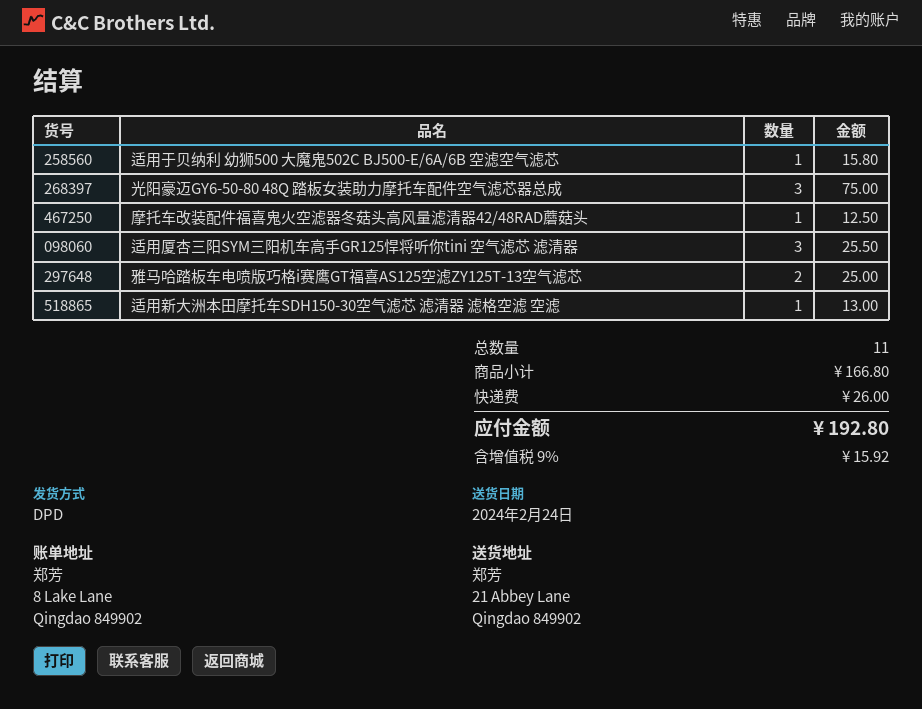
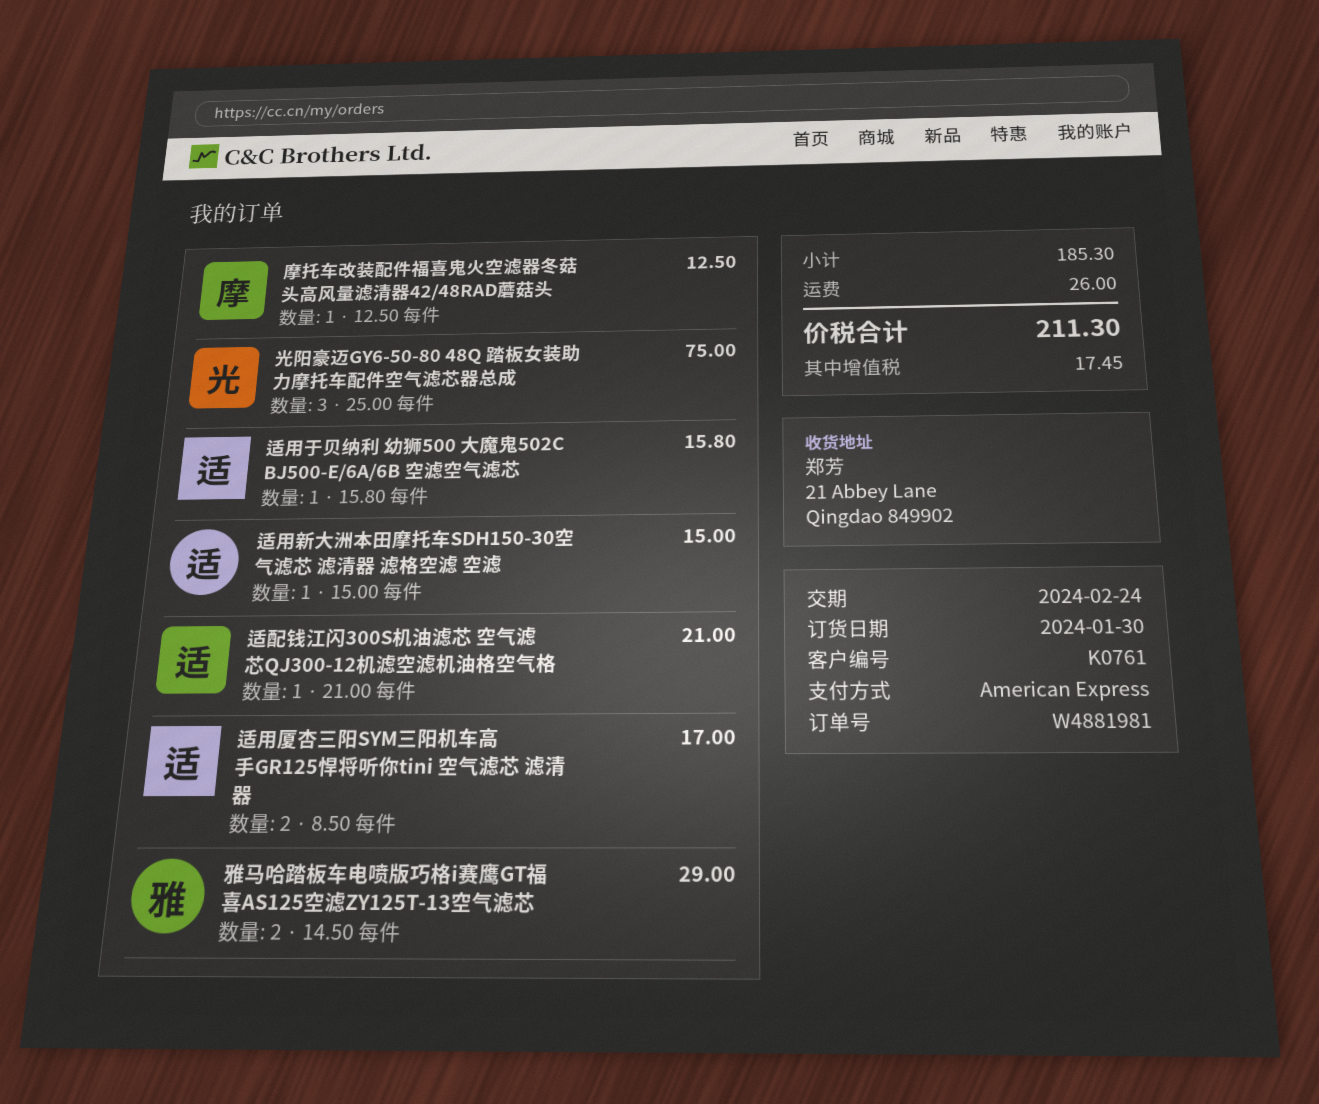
适用厦杏三阳SYM三阳机车高手GR125悍将听你tini 空气滤芯 滤清器: 3 for 25.50 -> 2 for 17.00
雅马哈踏板车电喷版巧格i赛鹰GT福喜AS125空滤ZY125T-13空气滤芯: 2 for 25.00 -> 2 for 29.00
适用新大洲本田摩托车SDH150-30空气滤芯 滤清器 滤格空滤 空滤: 1 for 13.00 -> 1 for 15.00
适配钱江闪300S机油滤芯 空气滤芯QJ300-12机滤空滤机油格空气格: none -> 1 for 21.00
subtotal: 166.80 -> 185.30
tax: 15.92 -> 17.45
total: 192.80 -> 211.30

